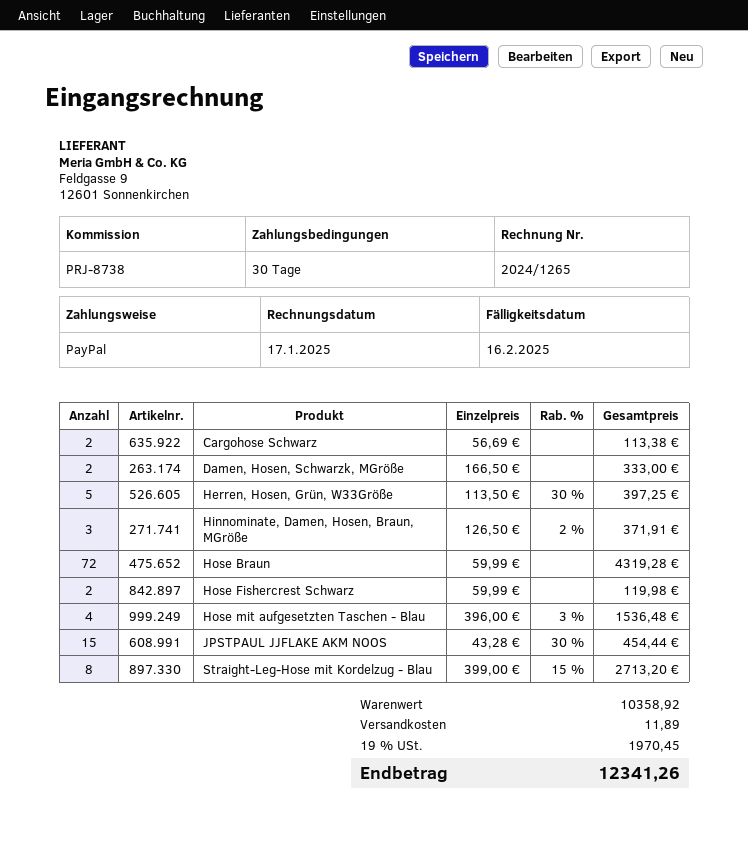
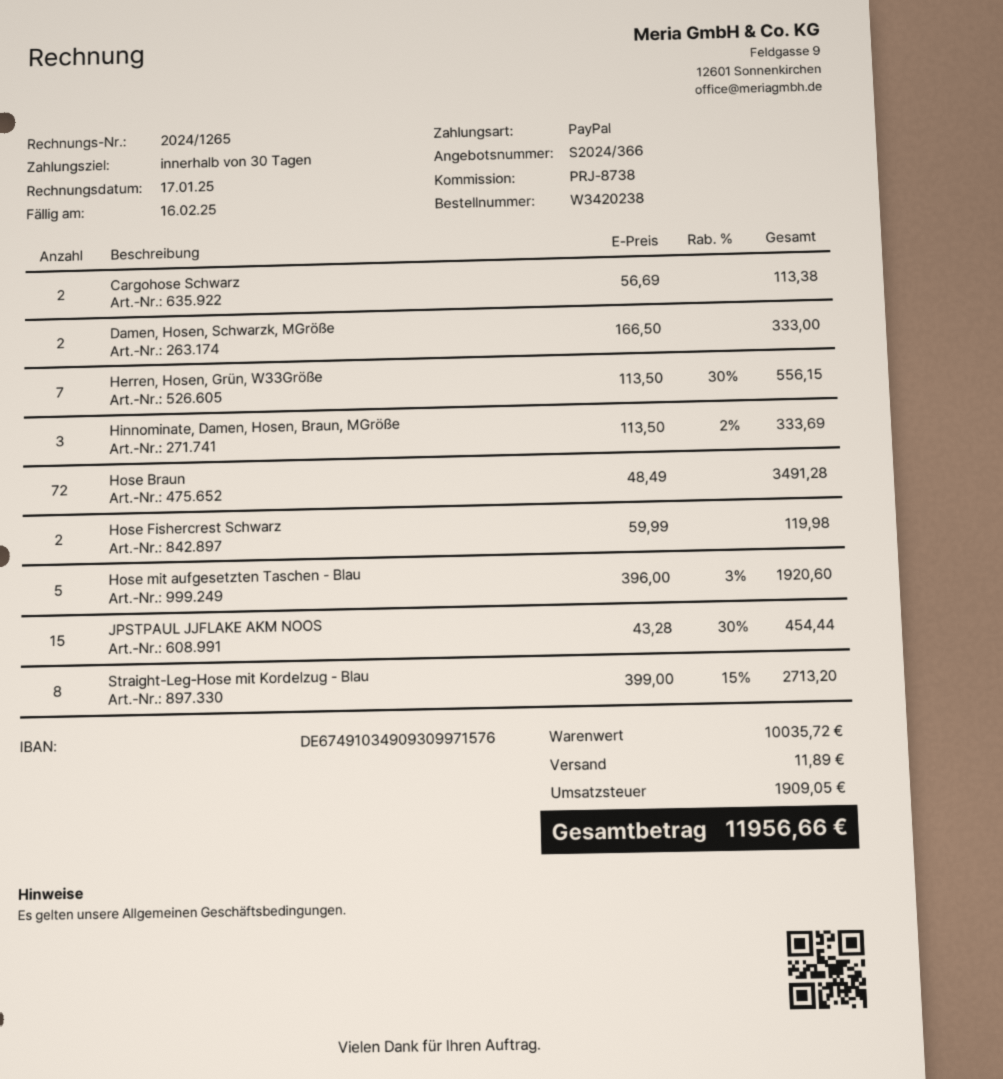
Herren, Hosen, Grün, W33Größe: 5 x 113.50 - 30% = 397.25 -> 7 x 113.50 - 30% = 556.15
Hinnominate, Damen, Hosen, Braun, MGröße: 3 x 126.50 - 2% = 371.91 -> 3 x 113.50 - 2% = 333.69
Hose Braun: 72 x 59.99 = 4319.28 -> 72 x 48.49 = 3491.28
Hose mit aufgesetzten Taschen - Blau: 4 x 396.00 - 3% = 1536.48 -> 5 x 396.00 - 3% = 1920.60
subtotal: 10358.92 -> 10035.72
tax: 1970.45 -> 1909.05
total: 12341.26 -> 11956.66

